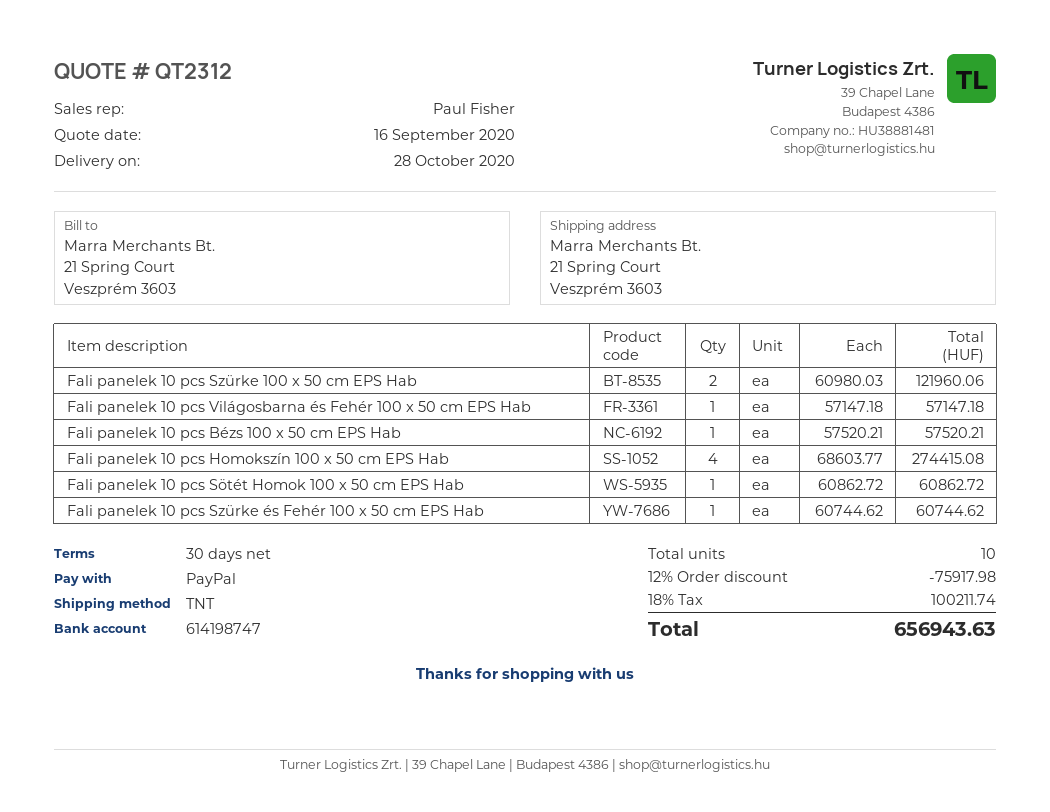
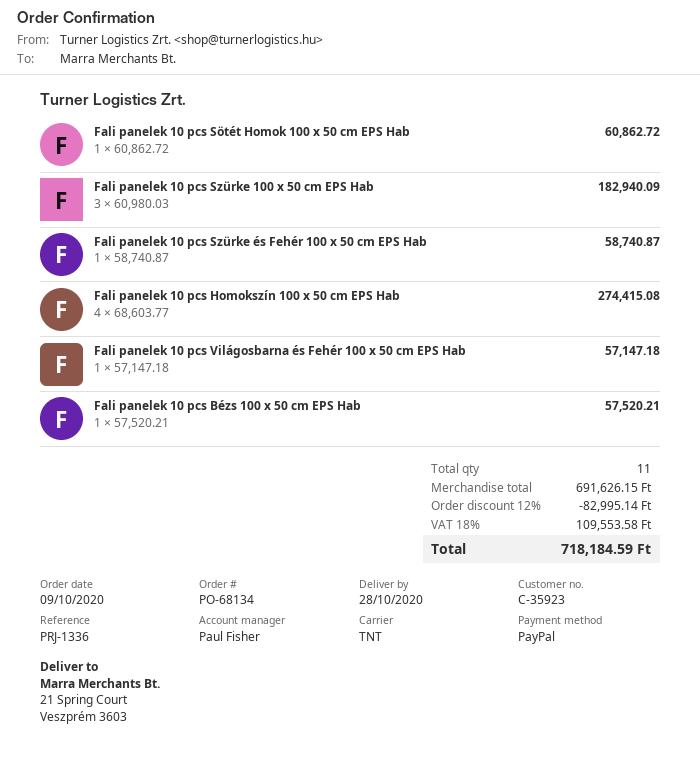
Fali panelek 10 pcs Szürke 100 x 50 cm EPS Hab: 2 x 60980.03 = 121960.06 -> 3 x 60980.03 = 182940.09
Fali panelek 10 pcs Szürke és Fehér 100 x 50 cm EPS Hab: 1 x 60744.62 = 60744.62 -> 1 x 58740.87 = 58740.87
total quantity: 10 -> 11
discount: 12% = 75917.98 -> 12% = 82995.14
tax: 18% = 100211.74 -> 18% = 109553.58
total: 656943.63 -> 718184.59

